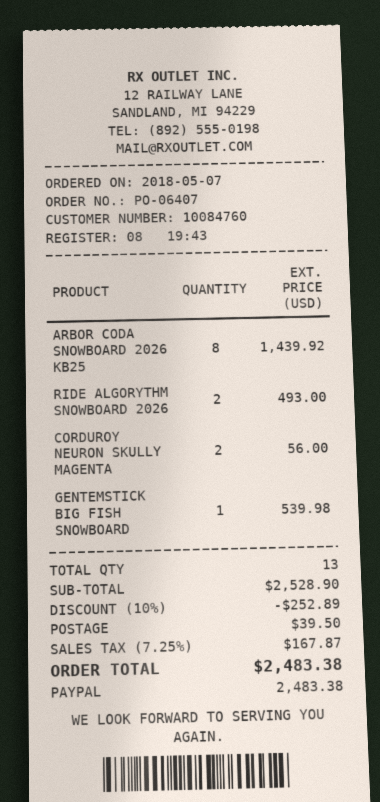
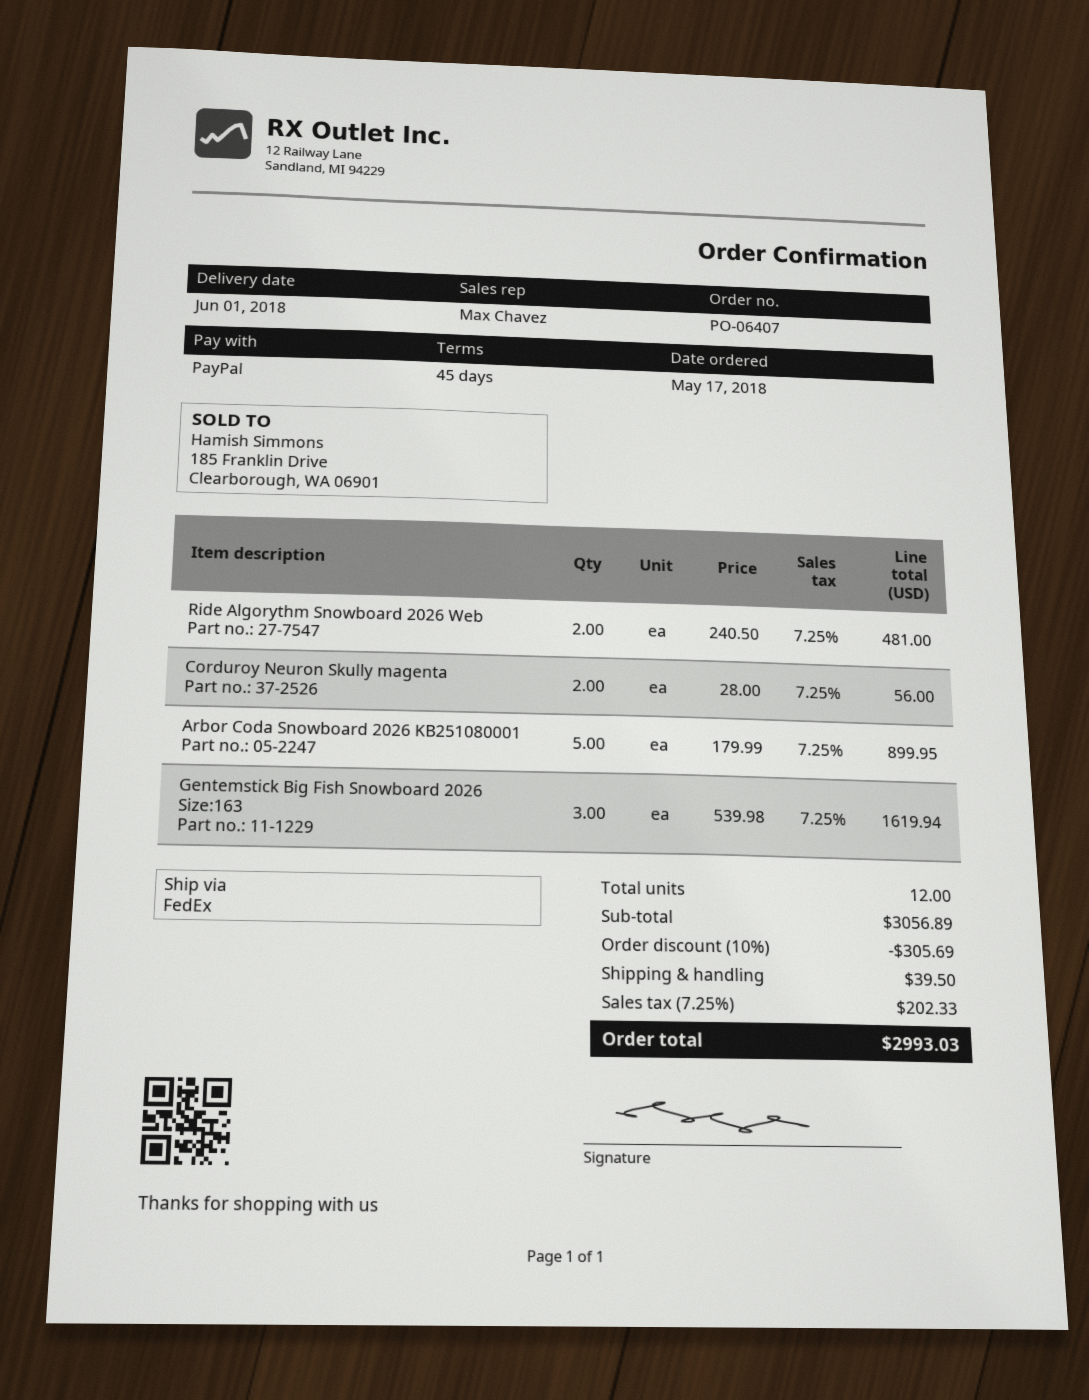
order date: 2018-05-07 -> 2018-05-17
ARBOR CODA SNOWBOARD 2026 KB25: 8 for 1439.92 -> 5 for 899.95
RIDE ALGORYTHM SNOWBOARD 2026: 2 for 493.00 -> 2 for 481.00
GENTEMSTICK BIG FISH SNOWBOARD: 1 for 539.98 -> 3 for 1619.94
total quantity: 13 -> 12
subtotal: 2528.90 -> 3056.89
discount: 10% = 252.89 -> 10% = 305.69
tax: 7.25% = 167.87 -> 7.25% = 202.33
total: 2483.38 -> 2993.03

